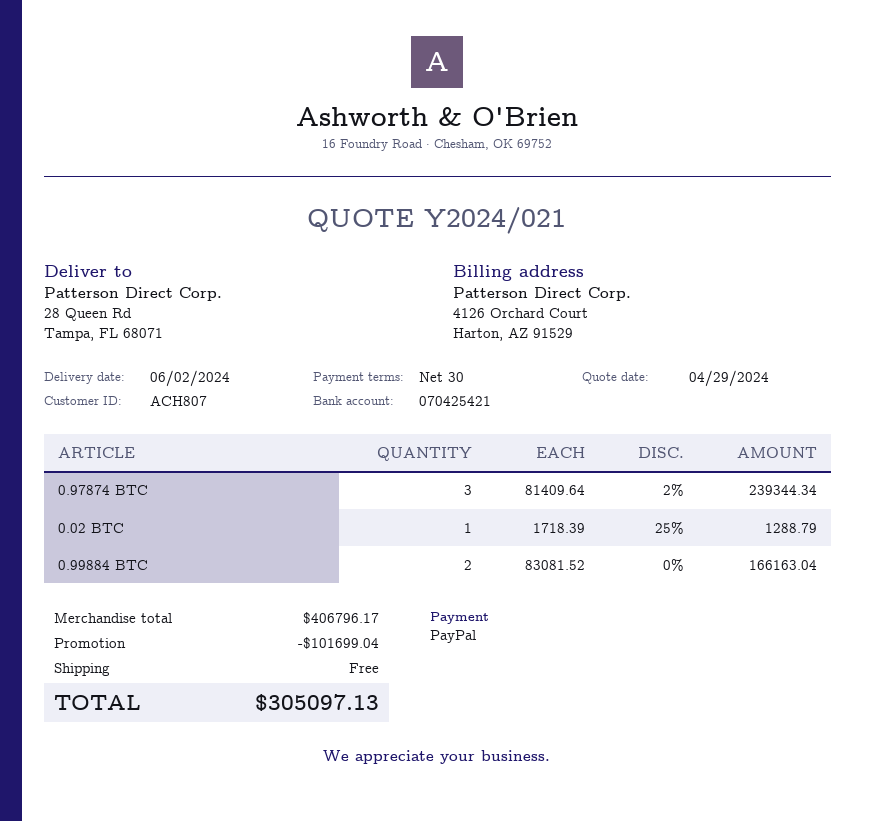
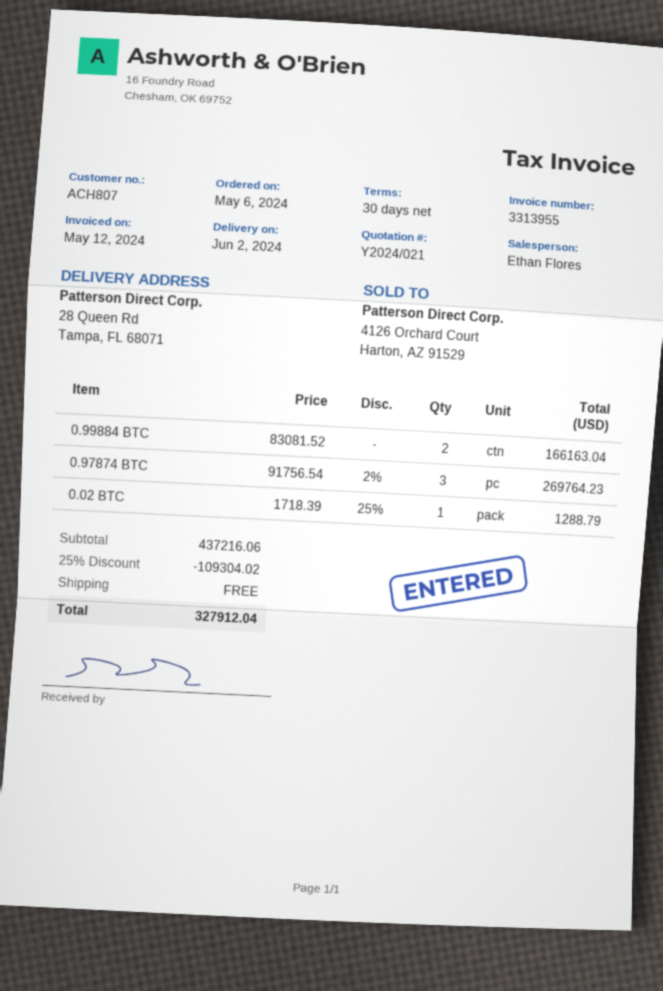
0.97874 BTC: 3 x 81409.64 - 2% = 239344.34 -> 3 x 91756.54 - 2% = 269764.23
subtotal: 406796.17 -> 437216.06
discount: 101699.04 -> 109304.02
total: 305097.13 -> 327912.04

